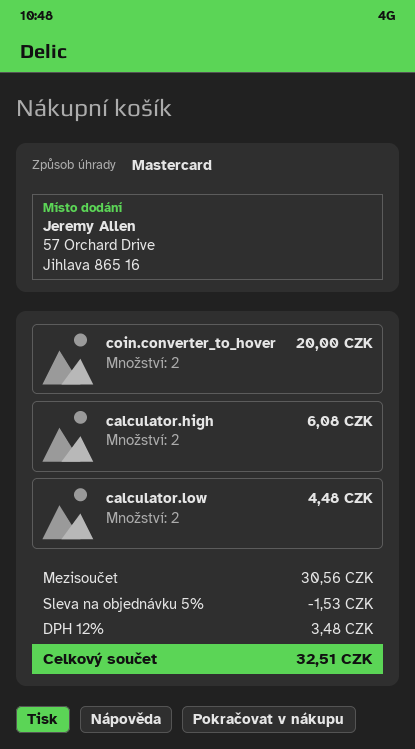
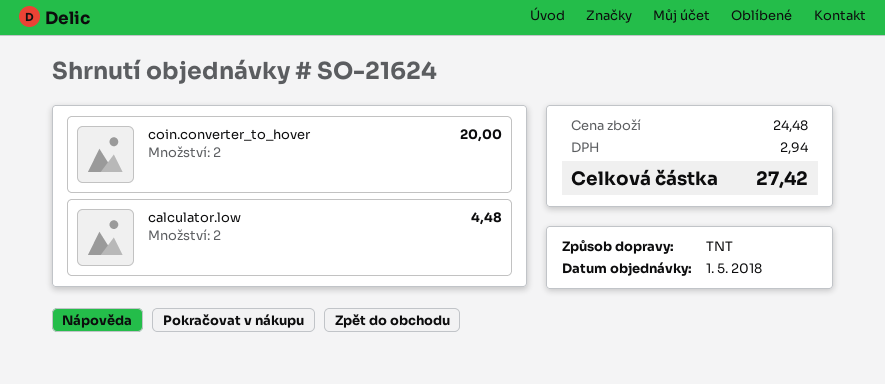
calculator.high: 2 for 6.08 -> none
subtotal: 30.56 -> 24.48
discount: 5% = 1.53 -> none
tax: 3.48 -> 2.94
total: 32.51 -> 27.42

